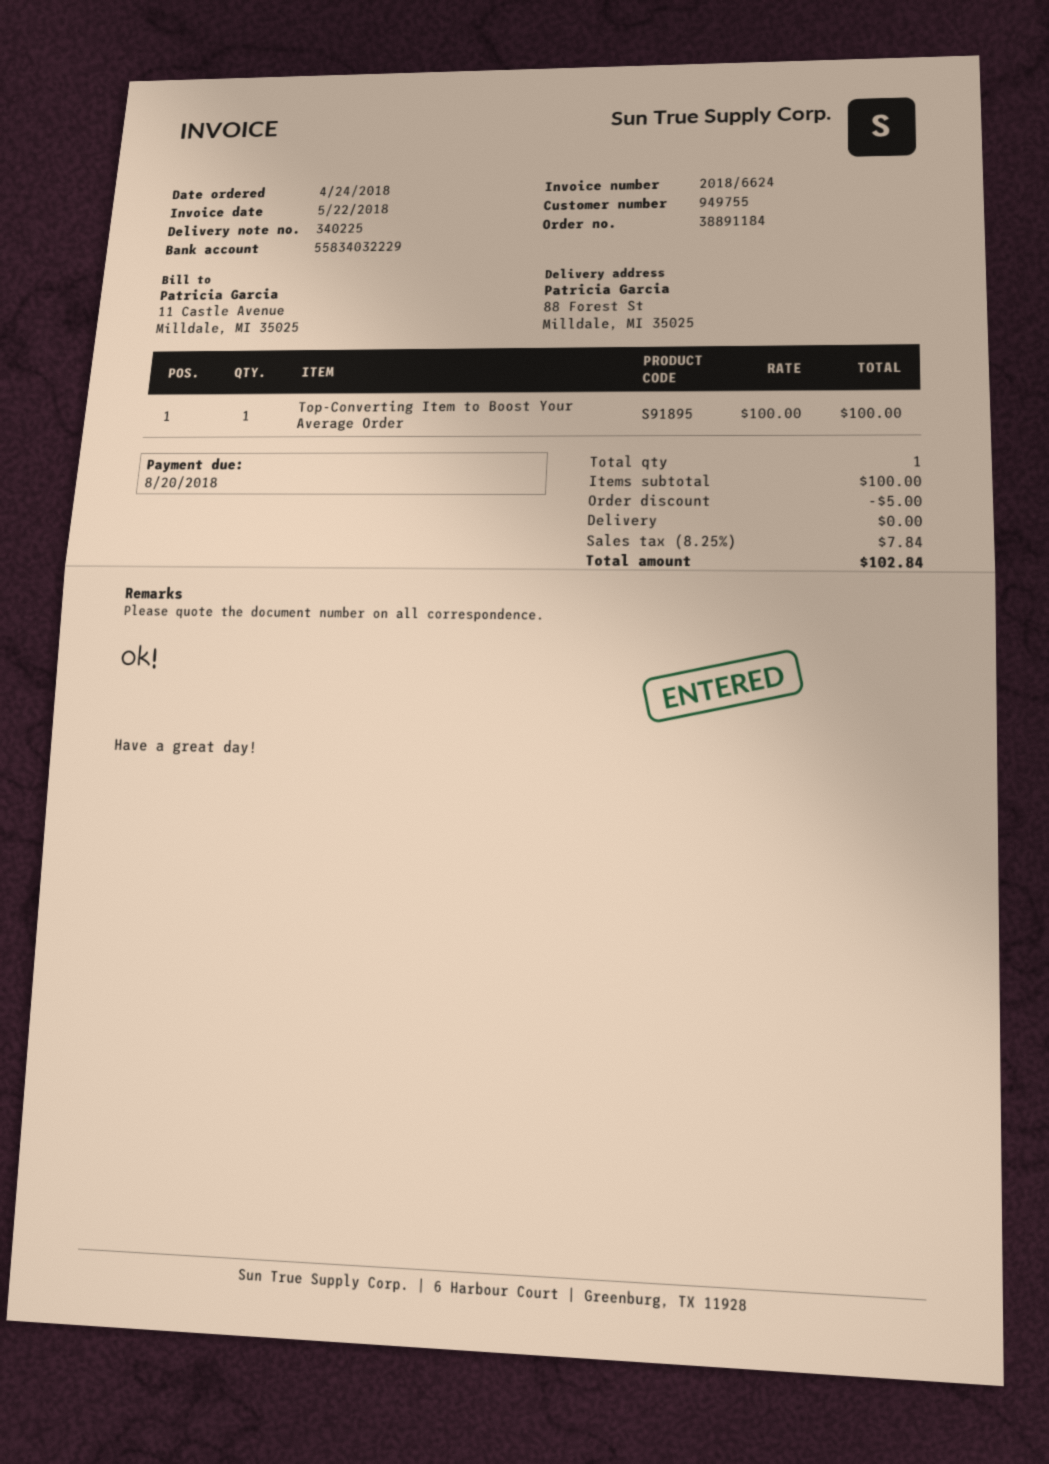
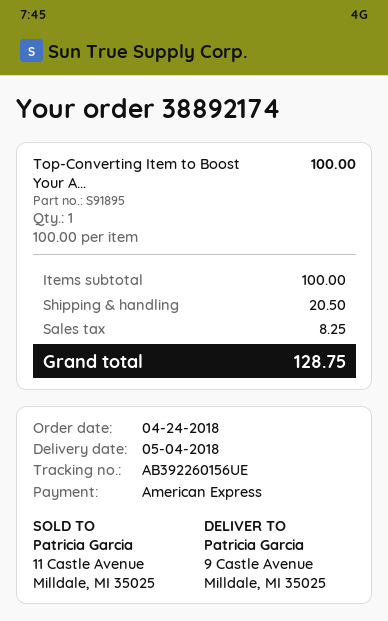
order number: 38891184 -> 38892174
ship to: 88 Forest St, Milldale, MI 35025 -> 9 Castle Avenue, Milldale, MI 35025
discount: 5.00 -> none
shipping: 0.00 -> 20.50
tax: 7.84 -> 8.25
total: 102.84 -> 128.75

